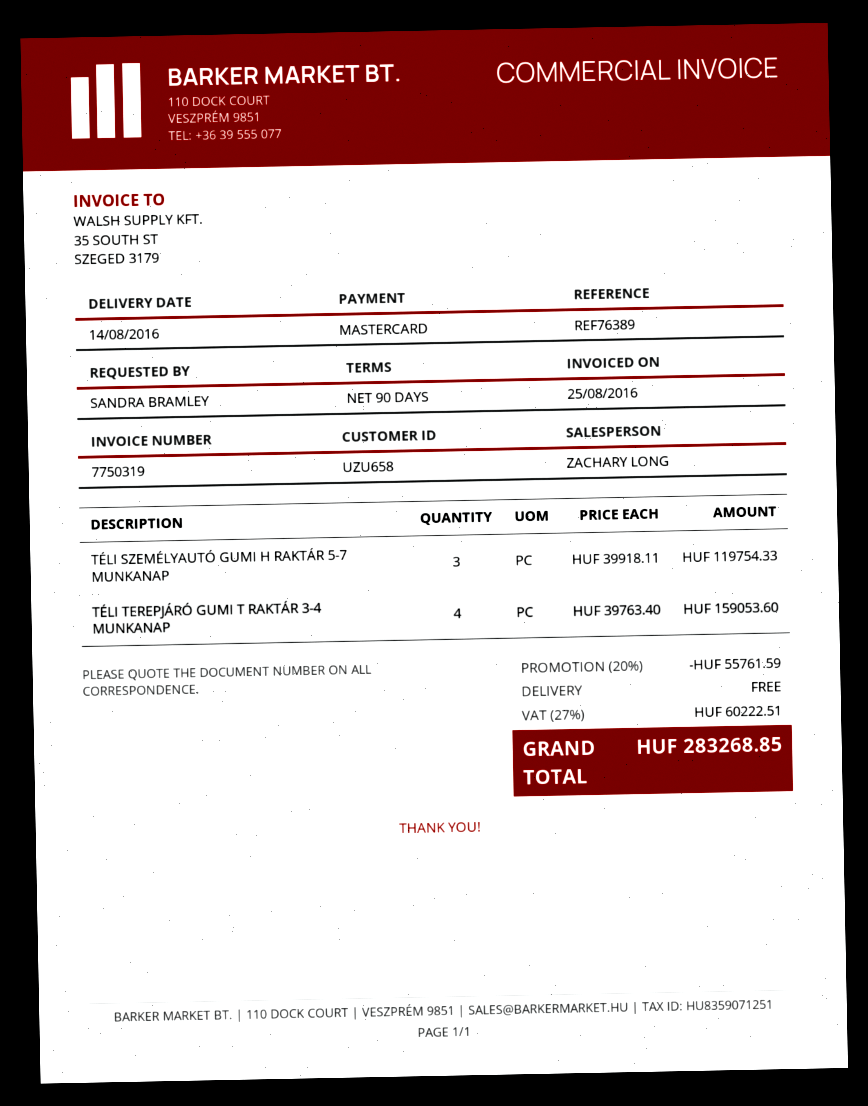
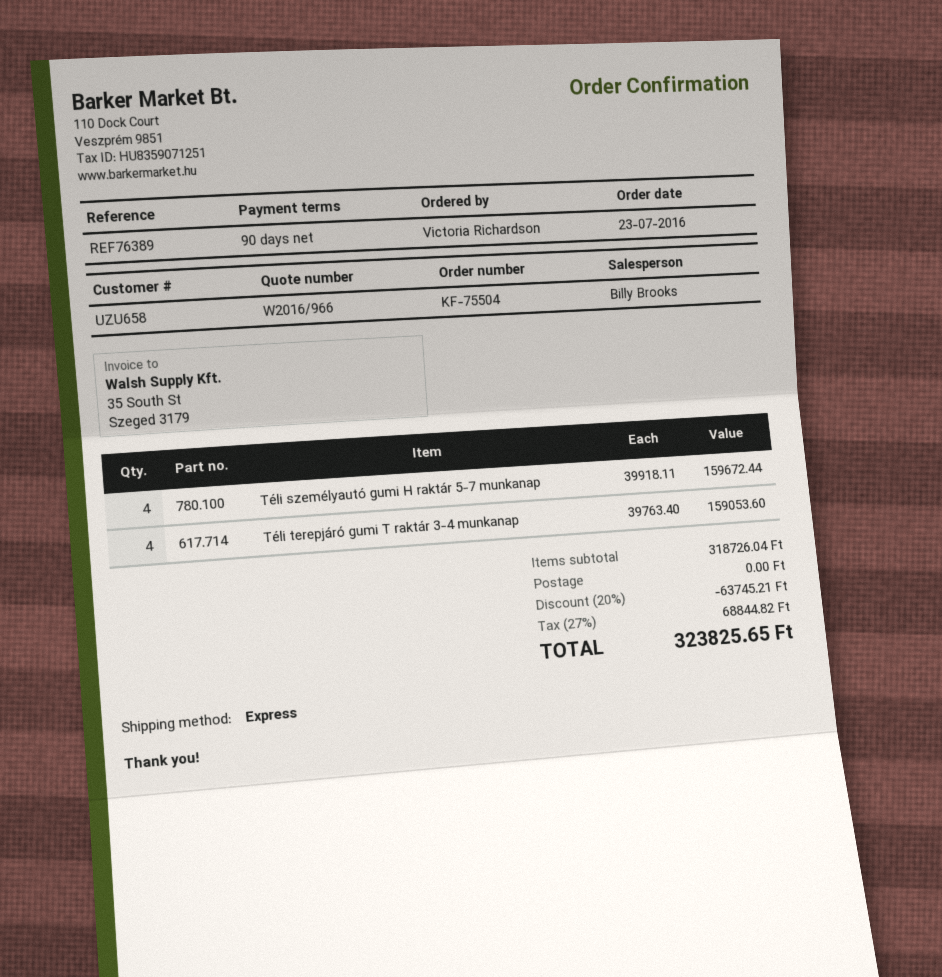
ordered by: SANDRA BRAMLEY -> Victoria Richardson
sales rep: ZACHARY LONG -> Billy Brooks
TÉLI SZEMÉLYAUTÓ GUMI H RAKTÁR 5-7 MUNKANAP: 3 x 39918.11 = 119754.33 -> 4 x 39918.11 = 159672.44
discount: 20% = 55761.59 -> 20% = 63745.21
tax: 27% = 60222.51 -> 27% = 68844.82
total: 283268.85 -> 323825.65

